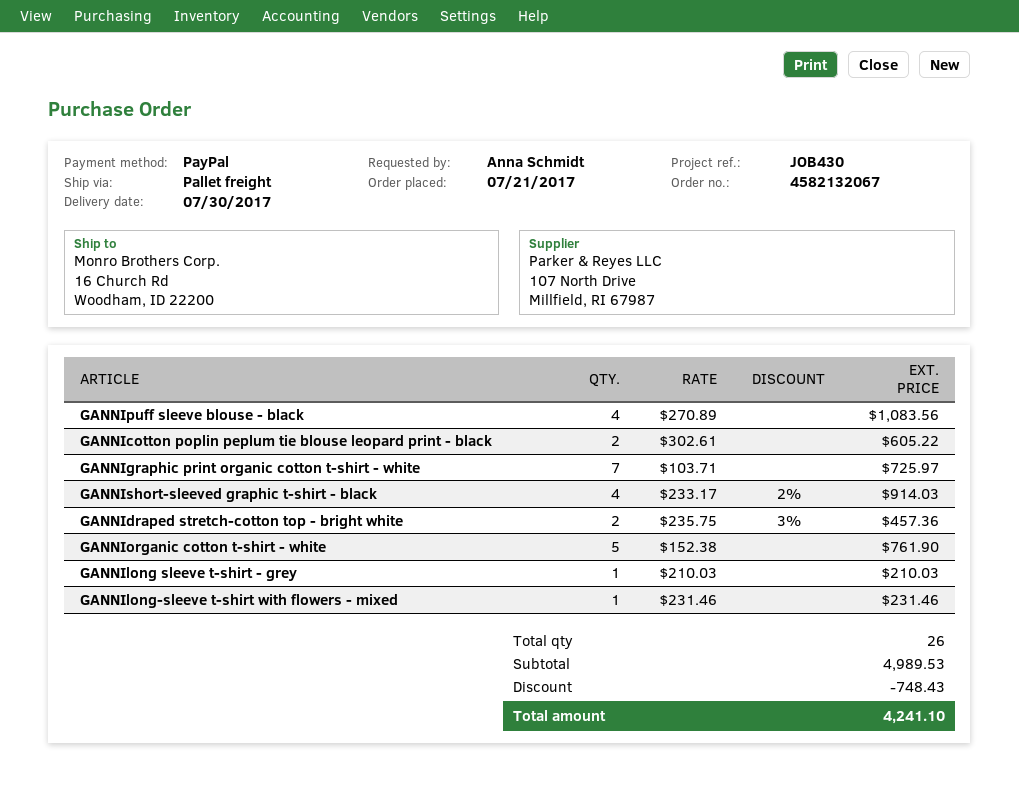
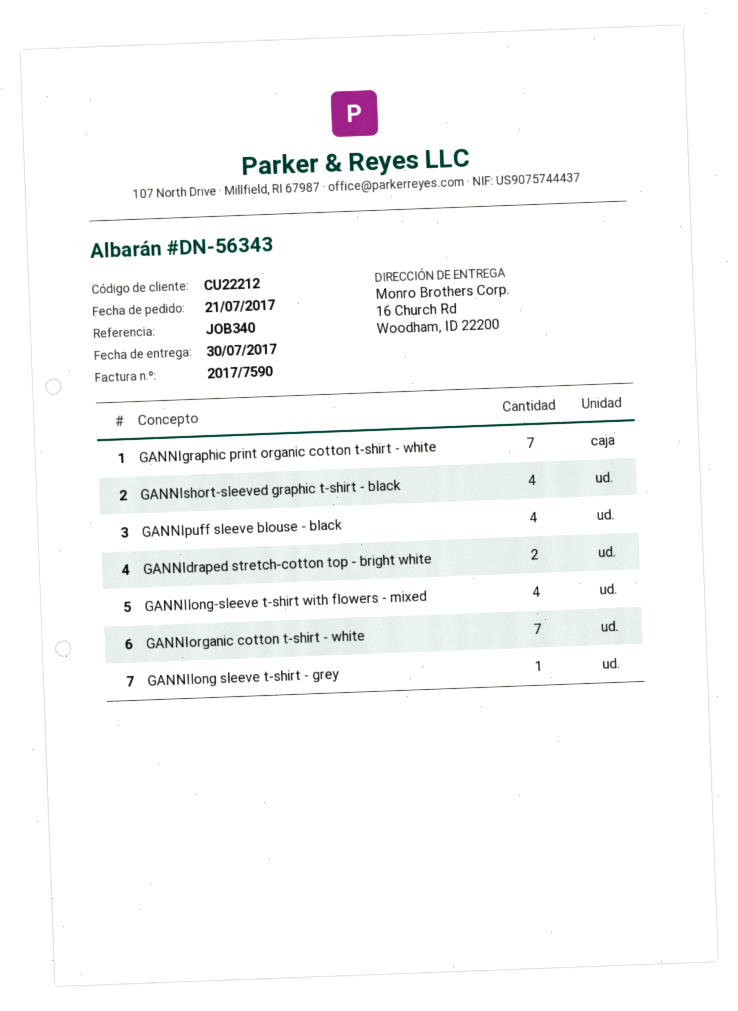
reference: JOB430 -> JOB340
GANNIcotton poplin peplum tie blouse leopard print - black: 2 -> none
GANNIorganic cotton t-shirt - white: 5 -> 7
GANNIlong-sleeve t-shirt with flowers - mixed: 1 -> 4

